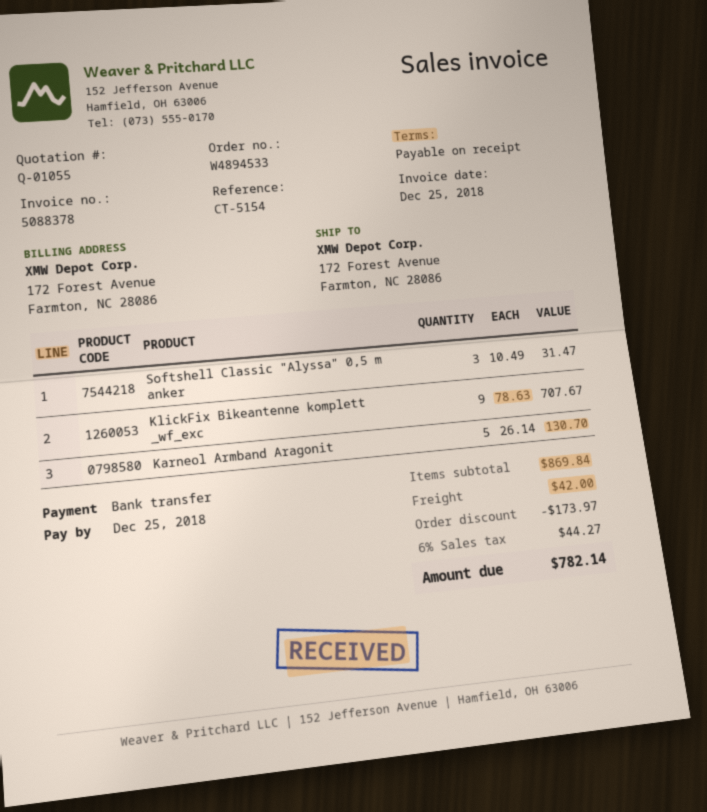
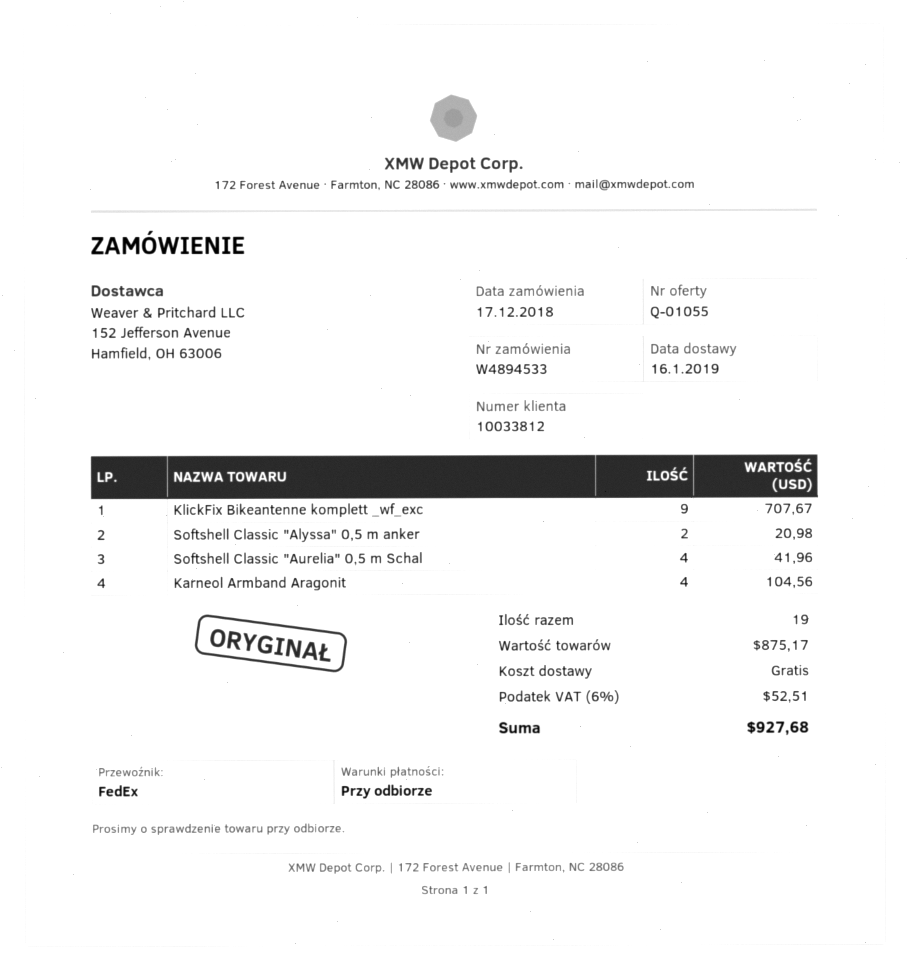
Softshell Classic "Alyssa" 0,5 m anker: 3 for 31.47 -> 2 for 20.98
Karneol Armband Aragonit: 5 for 130.70 -> 4 for 104.56
Softshell Classic "Aurelia" 0,5 m Schal: none -> 4 for 41.96
subtotal: 869.84 -> 875.17
discount: 173.97 -> none
shipping: 42.00 -> 0.00
tax: 6% = 44.27 -> 6% = 52.51
total: 782.14 -> 927.68

